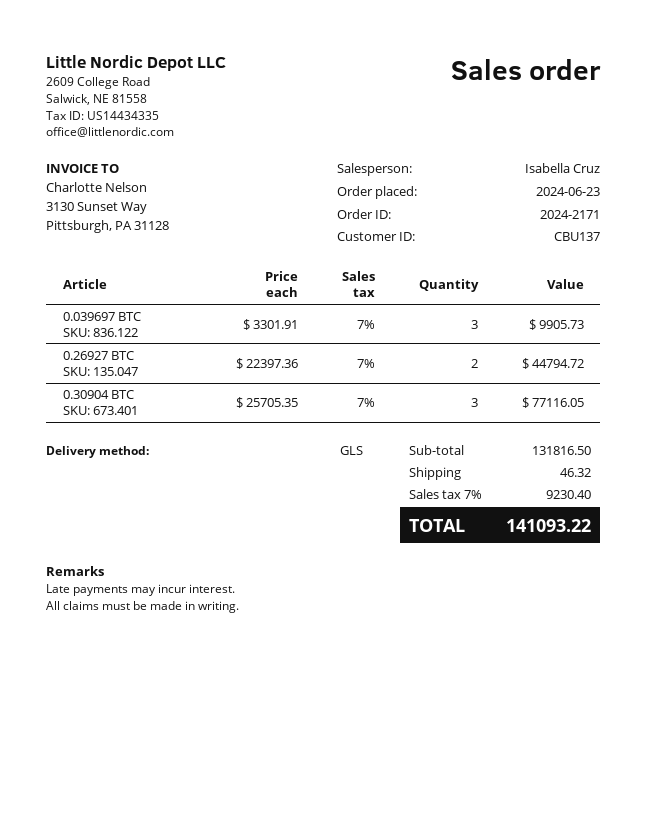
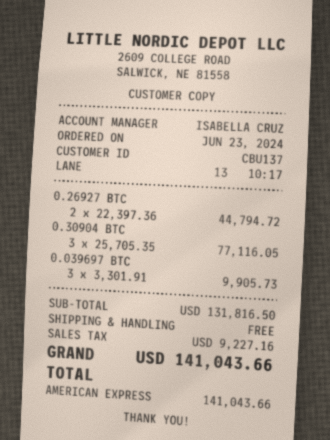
shipping: 46.32 -> 0.00
tax: 9230.40 -> 9227.16
total: 141093.22 -> 141043.66

